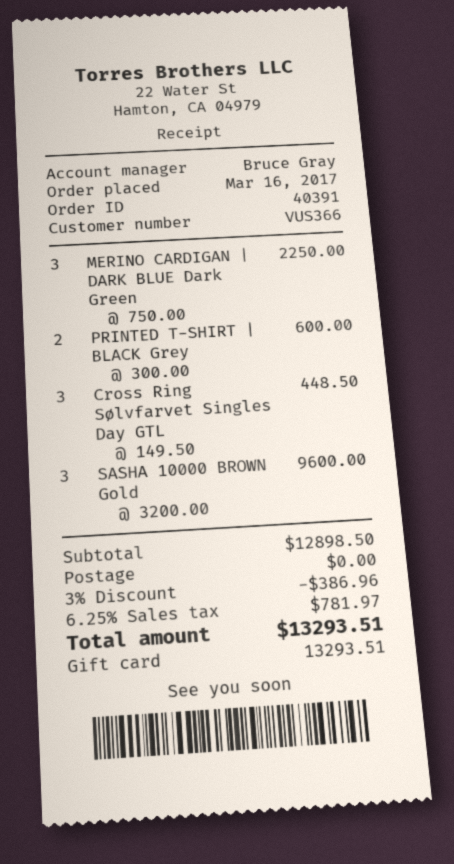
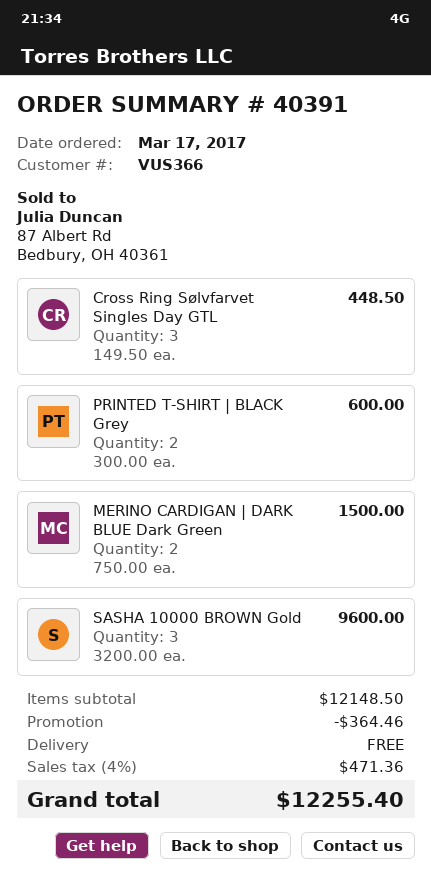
order date: 2017-03-16 -> 2017-03-17
MERINO CARDIGAN | DARK BLUE Dark Green: 3 x 750.00 = 2250.00 -> 2 x 750.00 = 1500.00
subtotal: 12898.50 -> 12148.50
discount: 386.96 -> 364.46
tax: 6.25% = 781.97 -> 4% = 471.36
total: 13293.51 -> 12255.40

